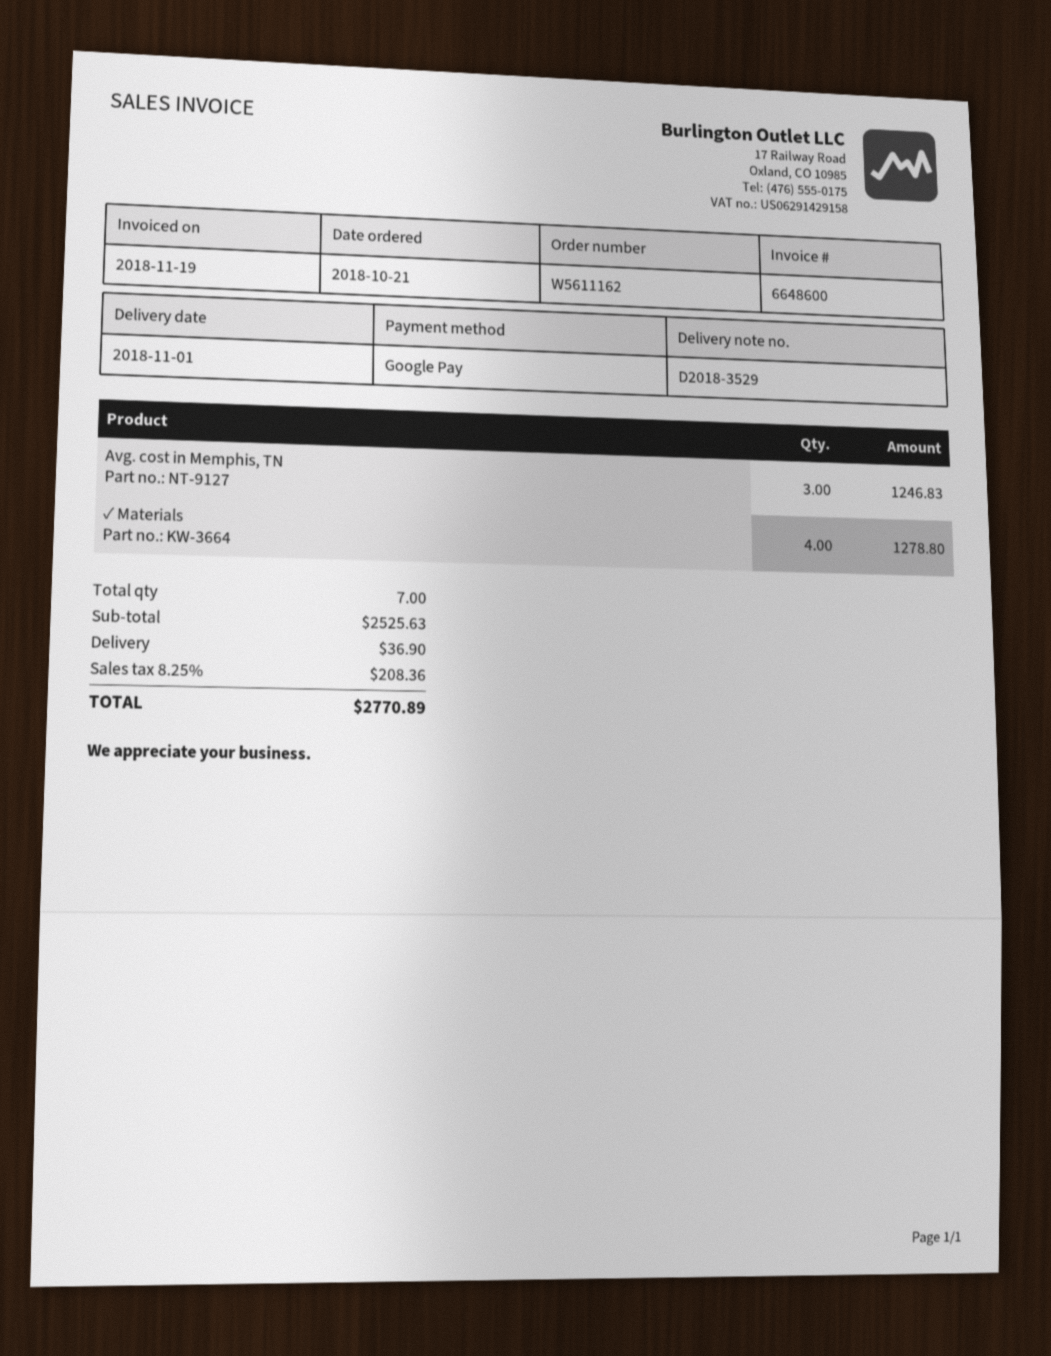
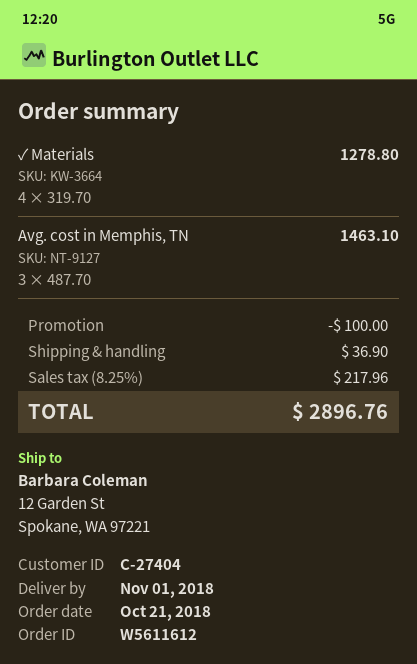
order number: W5611162 -> W5611612
Avg. cost in Memphis, TN: 3 for 1246.83 -> 3 for 1463.10
discount: none -> 100.00
tax: 8.25% = 208.36 -> 8.25% = 217.96
total: 2770.89 -> 2896.76

